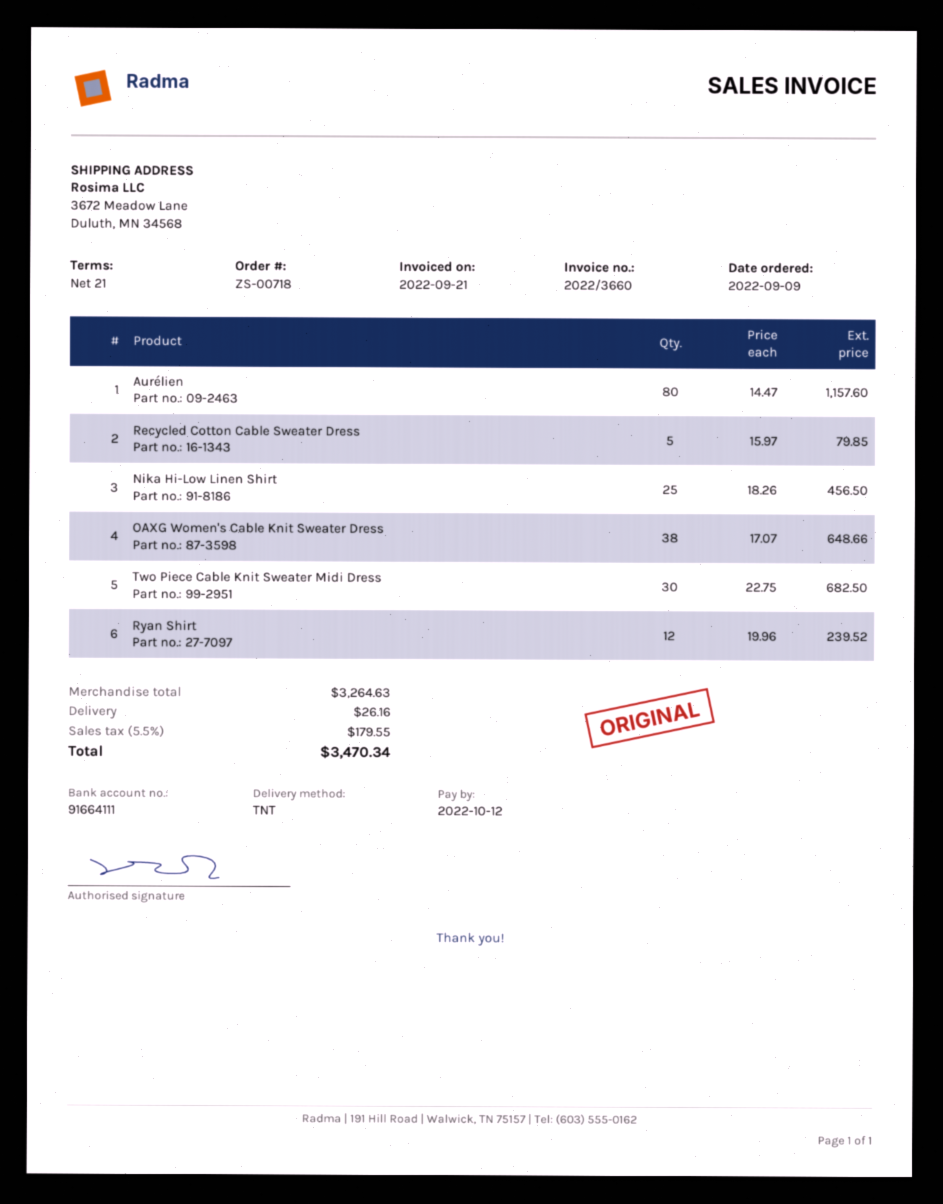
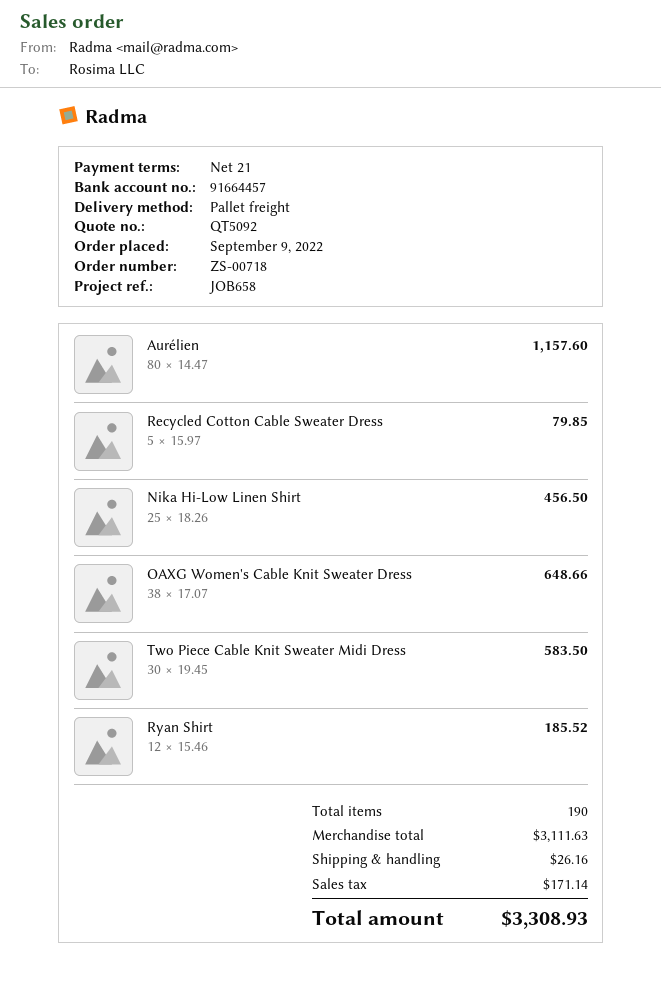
bank account: 91664111 -> 91664457
shipping method: TNT -> pallet freight
Two Piece Cable Knit Sweater Midi Dress: 30 x 22.75 = 682.50 -> 30 x 19.45 = 583.50
Ryan Shirt: 12 x 19.96 = 239.52 -> 12 x 15.46 = 185.52
subtotal: 3264.63 -> 3111.63
tax: 179.55 -> 171.14
total: 3470.34 -> 3308.93

